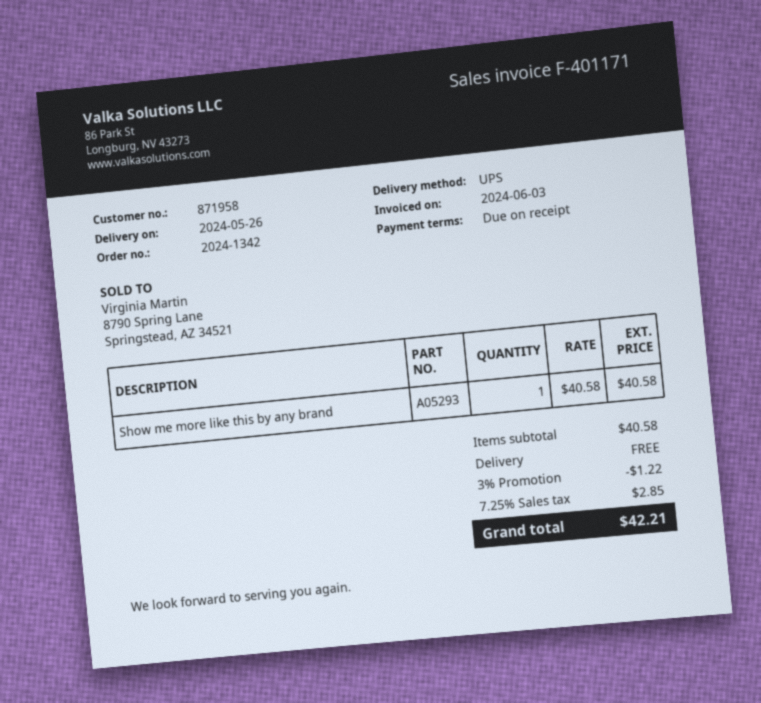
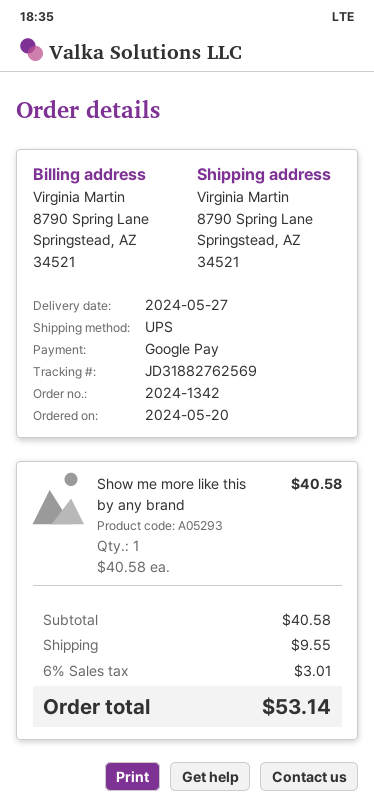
delivery date: 2024-05-26 -> 2024-05-27
discount: 3% = 1.22 -> none
shipping: 0.00 -> 9.55
tax: 7.25% = 2.85 -> 6% = 3.01
total: 42.21 -> 53.14

